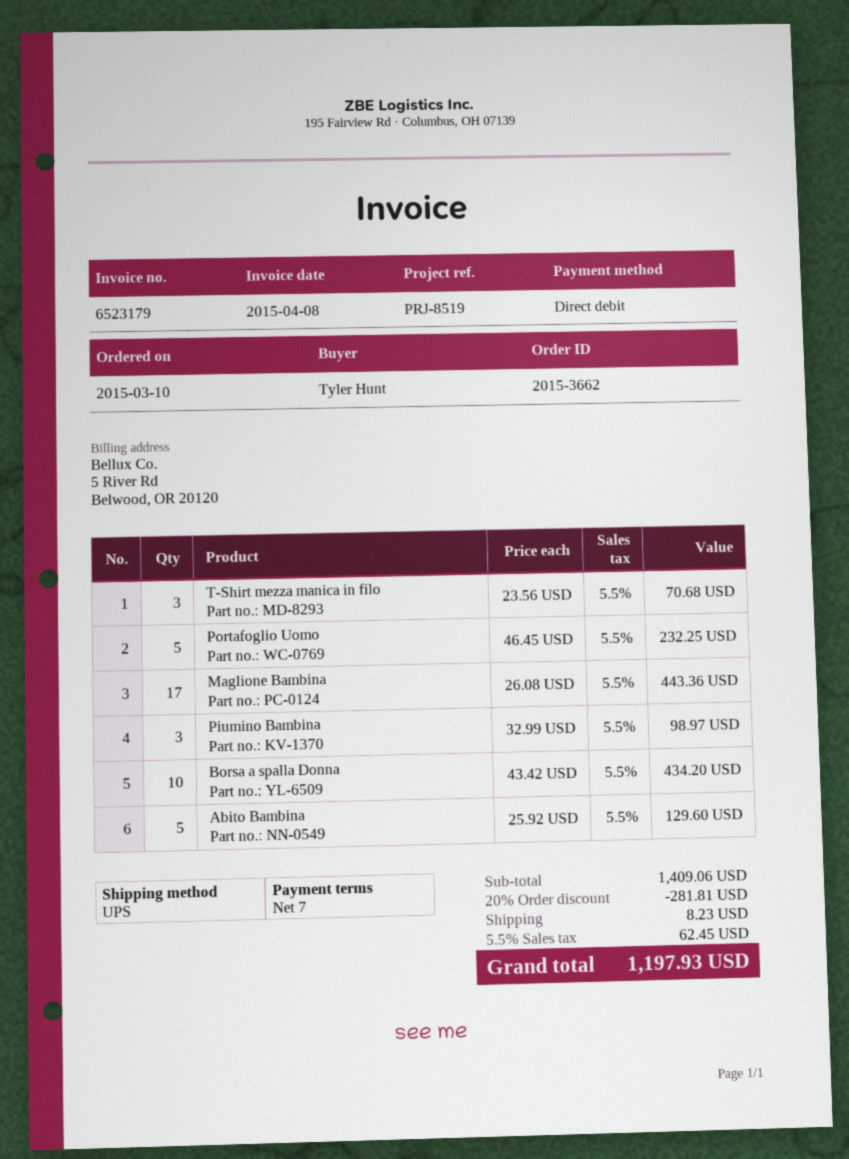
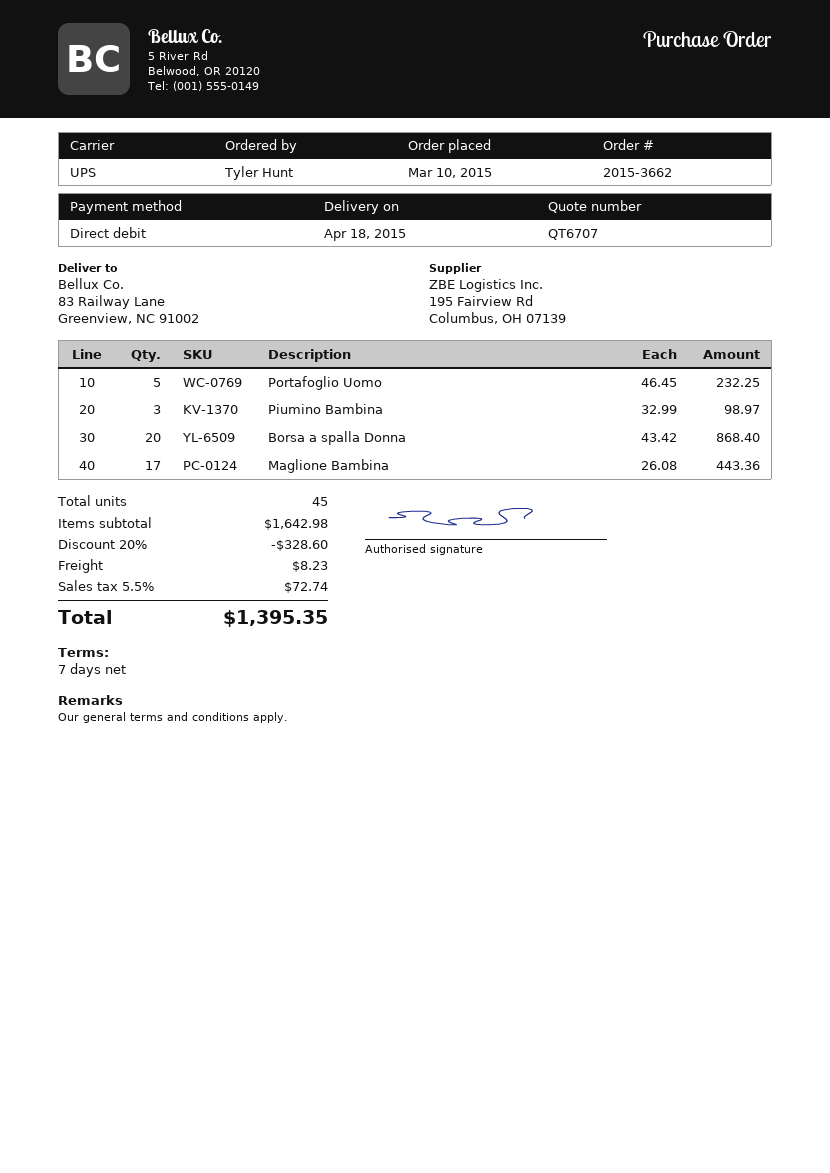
T-Shirt mezza manica in filo: 3 x 23.56 = 70.68 -> none
Borsa a spalla Donna: 10 x 43.42 = 434.20 -> 20 x 43.42 = 868.40
Abito Bambina: 5 x 25.92 = 129.60 -> none
subtotal: 1409.06 -> 1642.98
discount: 20% = 281.81 -> 20% = 328.60
tax: 5.5% = 62.45 -> 5.5% = 72.74
total: 1197.93 -> 1395.35

